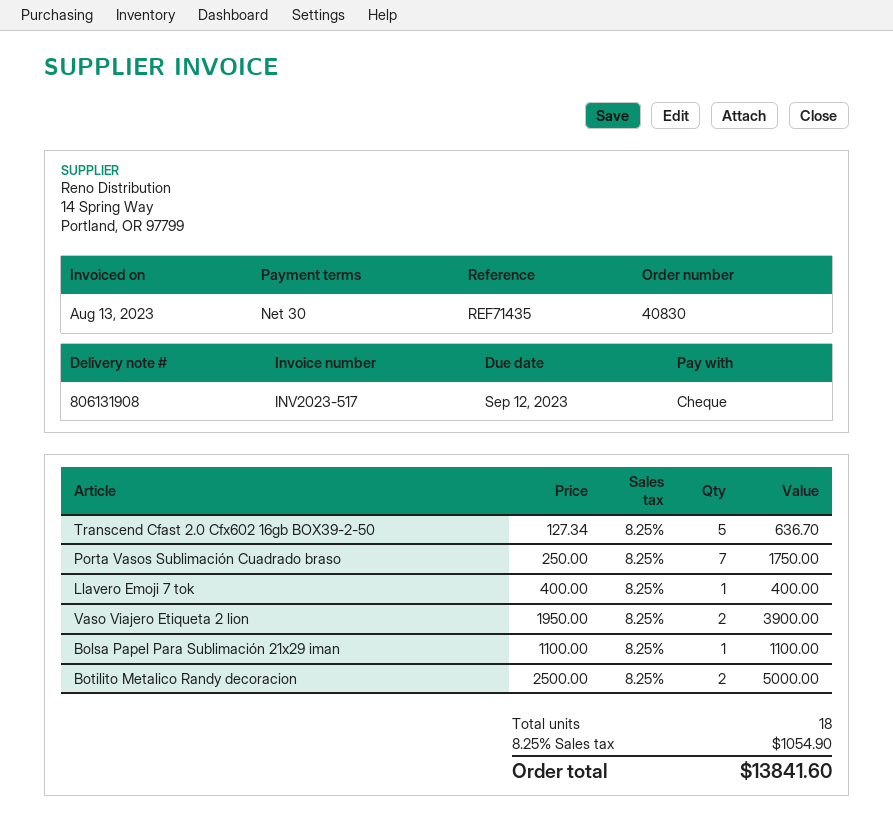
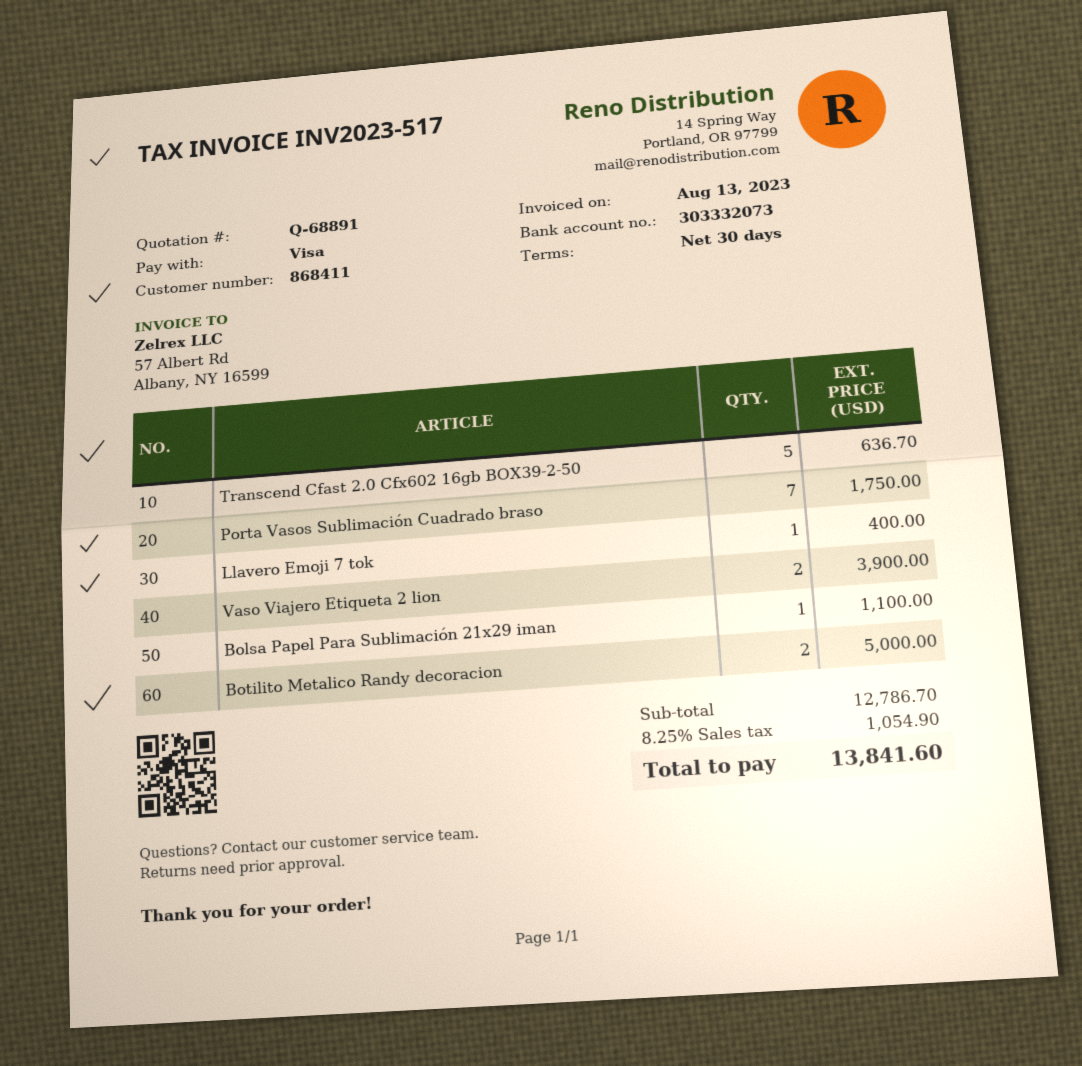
payment method: cheque -> Visa

